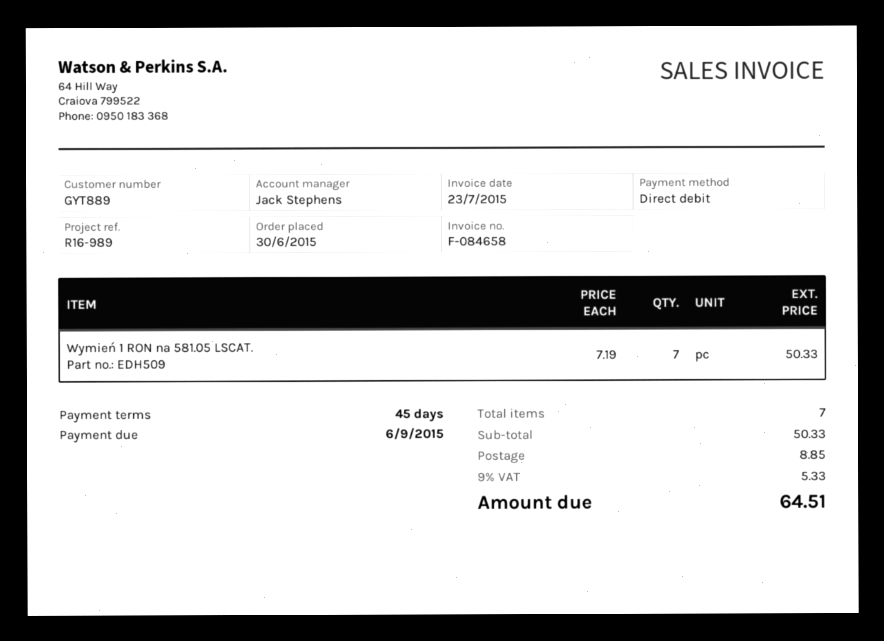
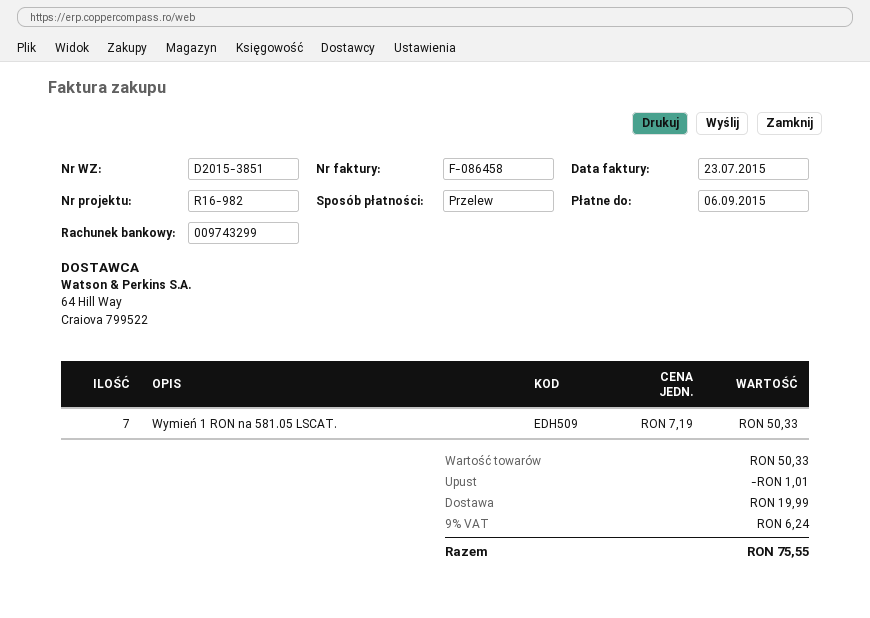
invoice number: F-084658 -> F-086458
reference: R16-989 -> R16-982
payment method: direct debit -> bank transfer
discount: none -> 1.01
shipping: 8.85 -> 19.99
tax: 9% = 5.33 -> 9% = 6.24
total: 64.51 -> 75.55

